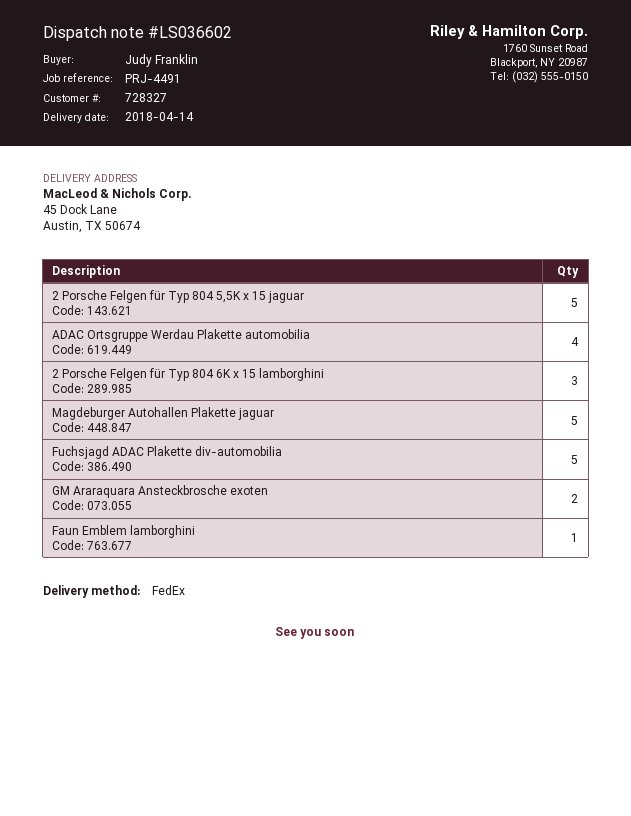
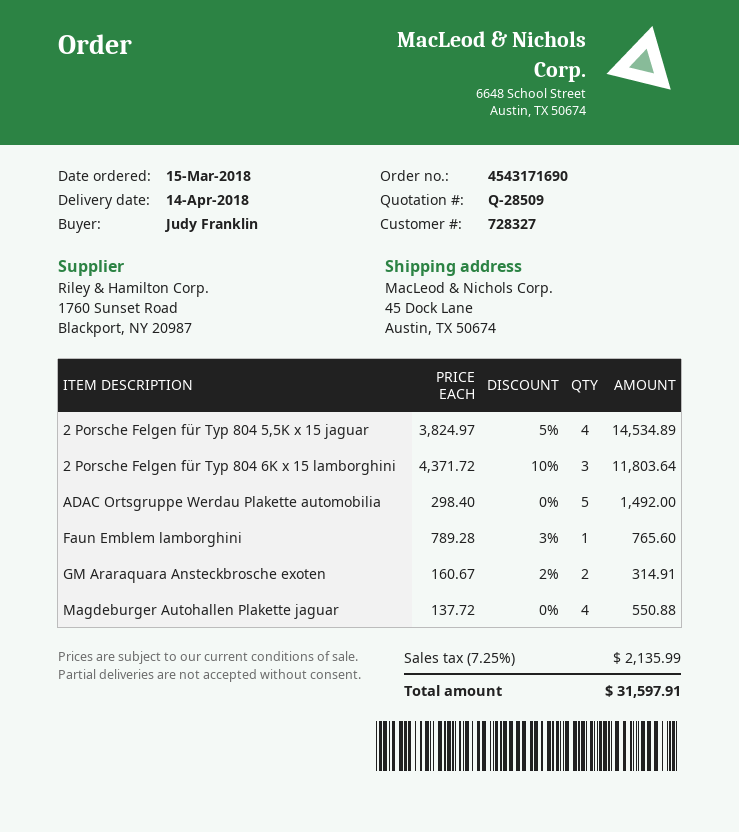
2 Porsche Felgen für Typ 804 5,5K x 15 jaguar: 5 -> 4
ADAC Ortsgruppe Werdau Plakette automobilia: 4 -> 5
Magdeburger Autohallen Plakette jaguar: 5 -> 4
Fuchsjagd ADAC Plakette div-automobilia: 5 -> none

